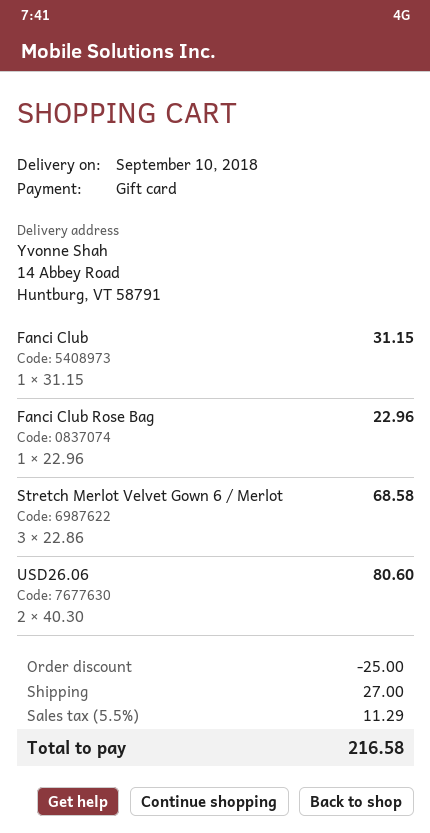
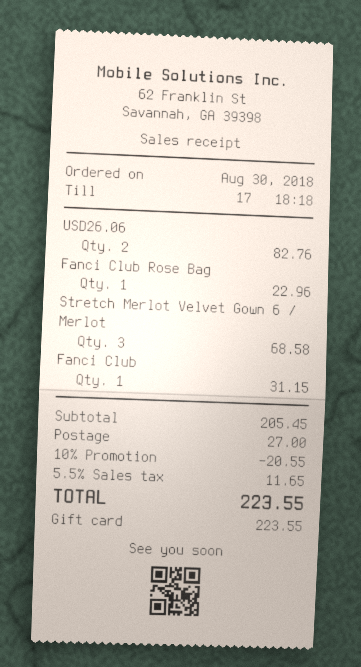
USD26.06: 2 for 80.60 -> 2 for 82.76
discount: 25.00 -> 20.55
tax: 5.5% = 11.29 -> 5.5% = 11.65
total: 216.58 -> 223.55

